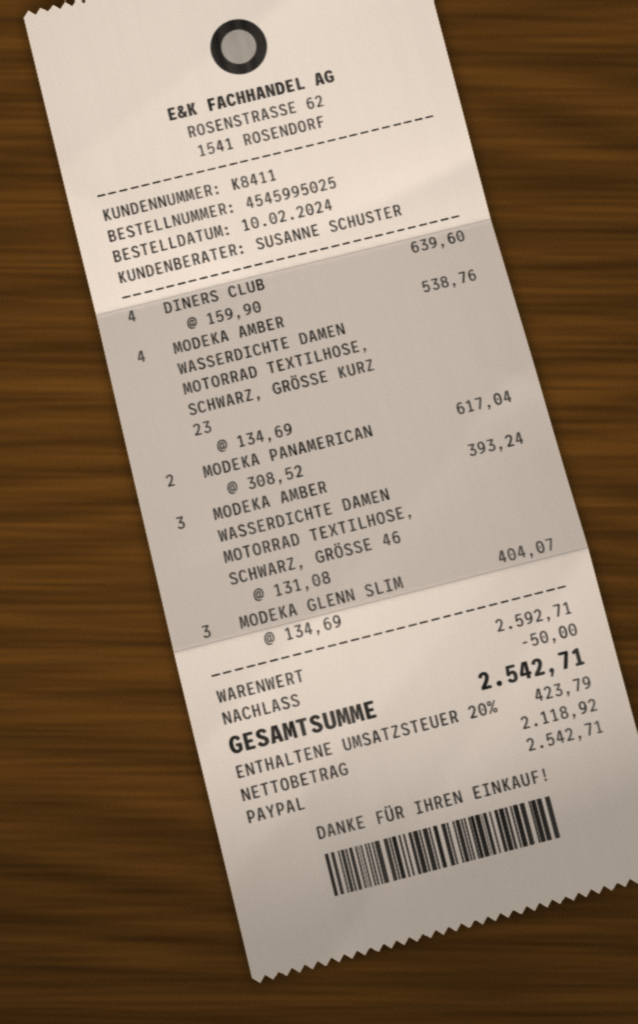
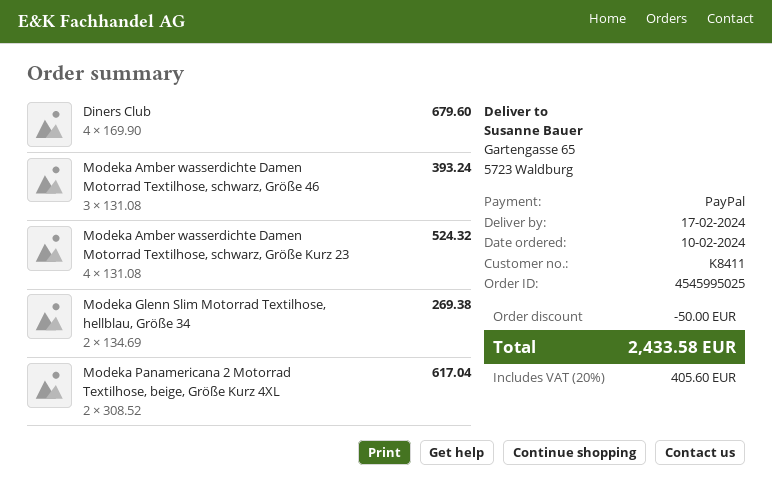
DINERS CLUB: 4 x 159.90 = 639.60 -> 4 x 169.90 = 679.60
MODEKA AMBER WASSERDICHTE DAMEN MOTORRAD TEXTILHOSE, SCHWARZ, GRÖSSE KURZ 23: 4 x 134.69 = 538.76 -> 4 x 131.08 = 524.32
MODEKA GLENN SLIM: 3 x 134.69 = 404.07 -> 2 x 134.69 = 269.38
tax: 20% = 423.79 -> 20% = 405.60
total: 2542.71 -> 2433.58

